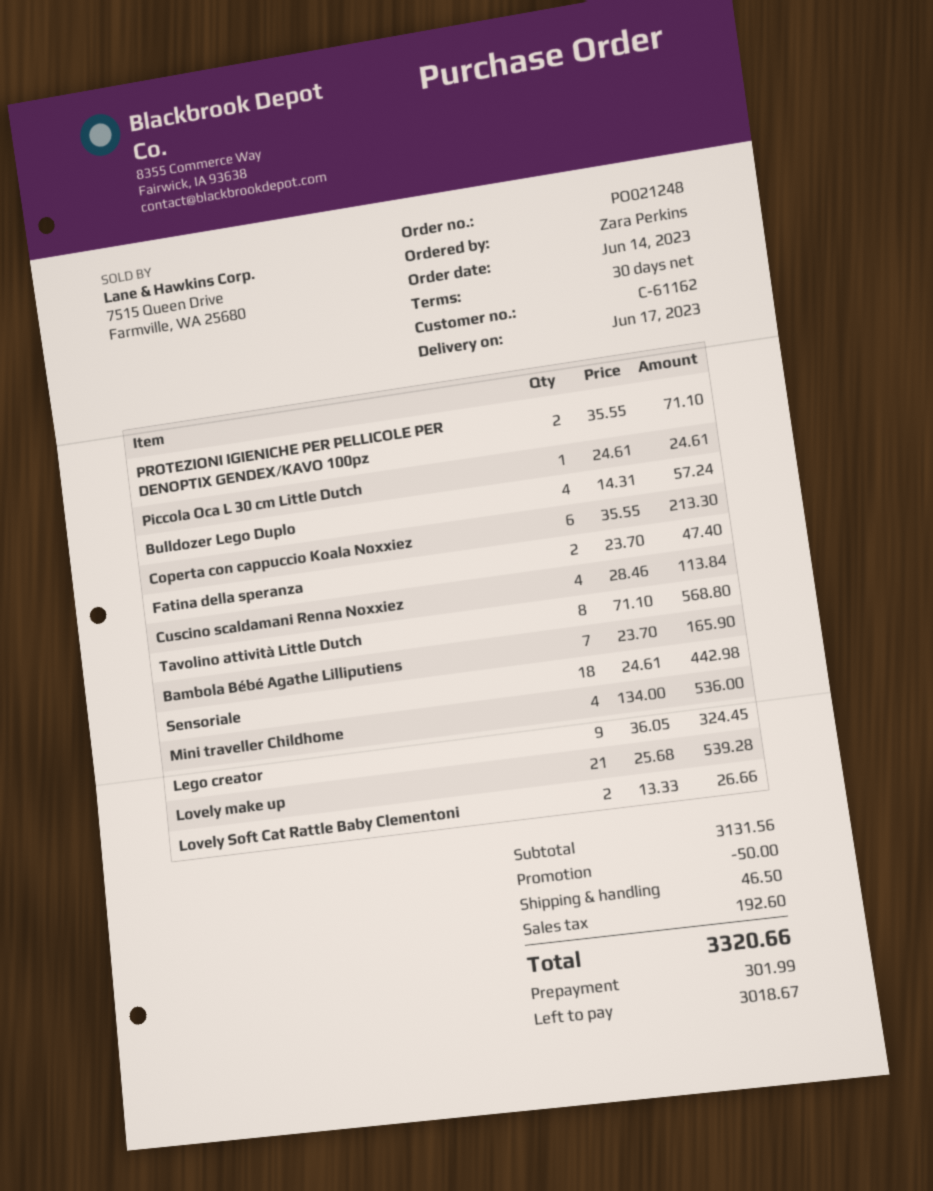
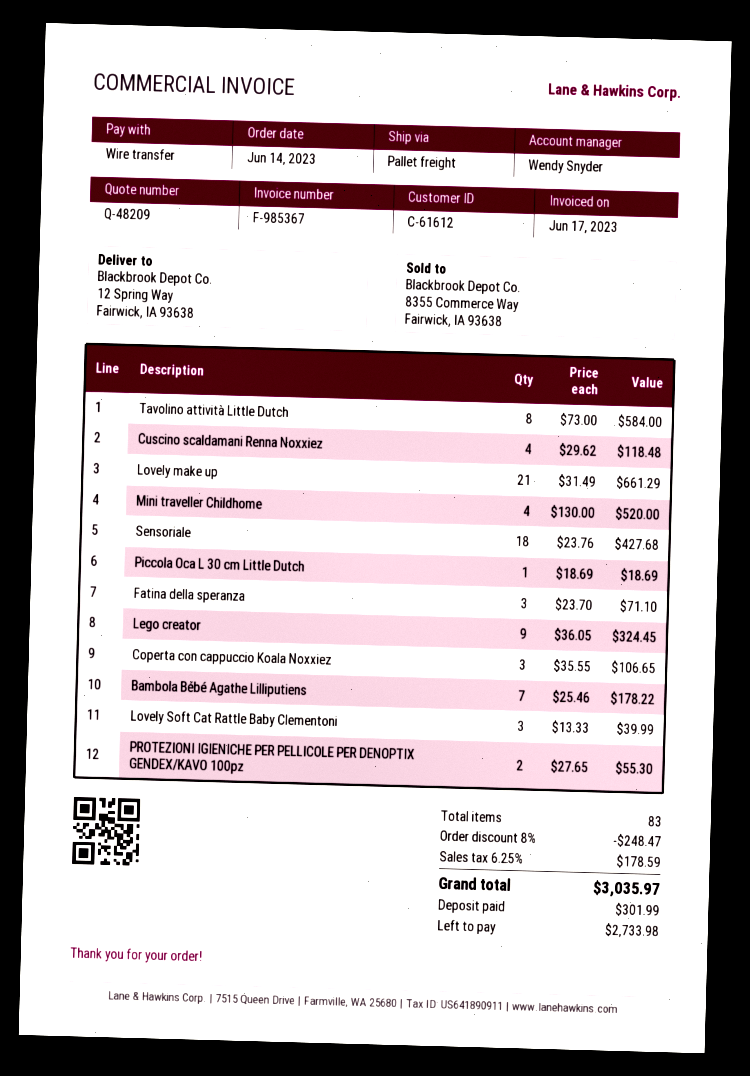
customer number: C-61162 -> C-61612
PROTEZIONI IGIENICHE PER PELLICOLE PER DENOPTIX GENDEX/KAVO 100pz: 2 x 35.55 = 71.10 -> 2 x 27.65 = 55.30
Piccola Oca L 30 cm Little Dutch: 1 x 24.61 = 24.61 -> 1 x 18.69 = 18.69
Bulldozer Lego Duplo: 4 x 14.31 = 57.24 -> none
Coperta con cappuccio Koala Noxxiez: 6 x 35.55 = 213.30 -> 3 x 35.55 = 106.65
Fatina della speranza: 2 x 23.70 = 47.40 -> 3 x 23.70 = 71.10
Cuscino scaldamani Renna Noxxiez: 4 x 28.46 = 113.84 -> 4 x 29.62 = 118.48
Tavolino attività Little Dutch: 8 x 71.10 = 568.80 -> 8 x 73.00 = 584.00
Bambola Bébé Agathe Lilliputiens: 7 x 23.70 = 165.90 -> 7 x 25.46 = 178.22
Sensoriale: 18 x 24.61 = 442.98 -> 18 x 23.76 = 427.68
Mini traveller Childhome: 4 x 134.00 = 536.00 -> 4 x 130.00 = 520.00
Lovely make up: 21 x 25.68 = 539.28 -> 21 x 31.49 = 661.29
Lovely Soft Cat Rattle Baby Clementoni: 2 x 13.33 = 26.66 -> 3 x 13.33 = 39.99
discount: 50.00 -> 248.47
shipping: 46.50 -> none
tax: 192.60 -> 178.59
total: 3320.66 -> 3035.97
balance: 3018.67 -> 2733.98

